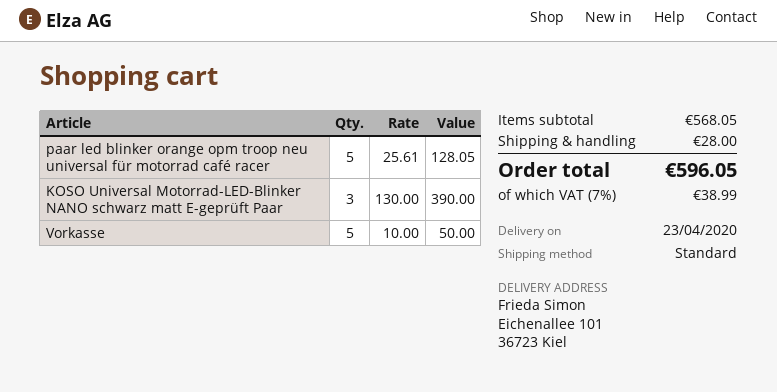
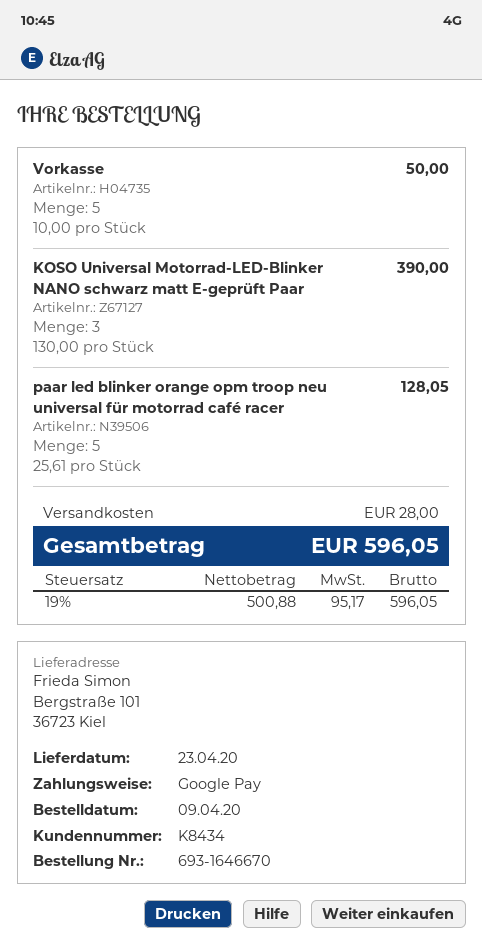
ship to: Eichenallee 101, 36723 Kiel -> Bergstraße 101, 36723 Kiel
tax: 7% = 38.99 -> 19% = 95.17

